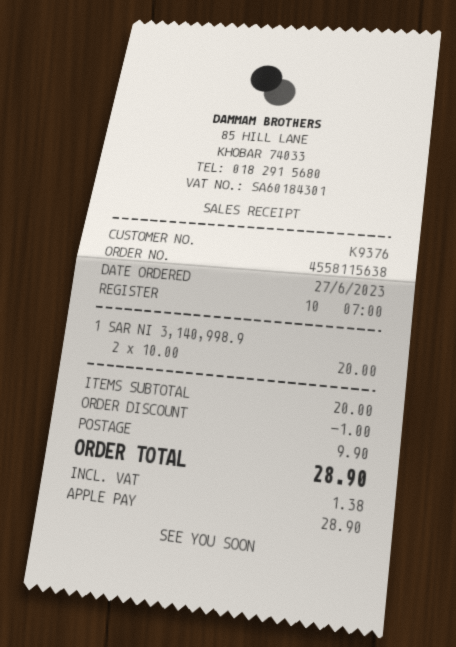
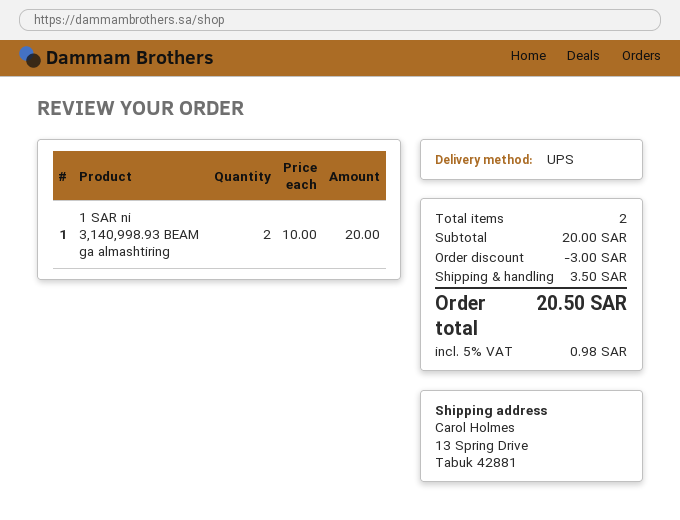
discount: 1.00 -> 3.00
shipping: 9.90 -> 3.50
tax: 1.38 -> 0.98
total: 28.90 -> 20.50

